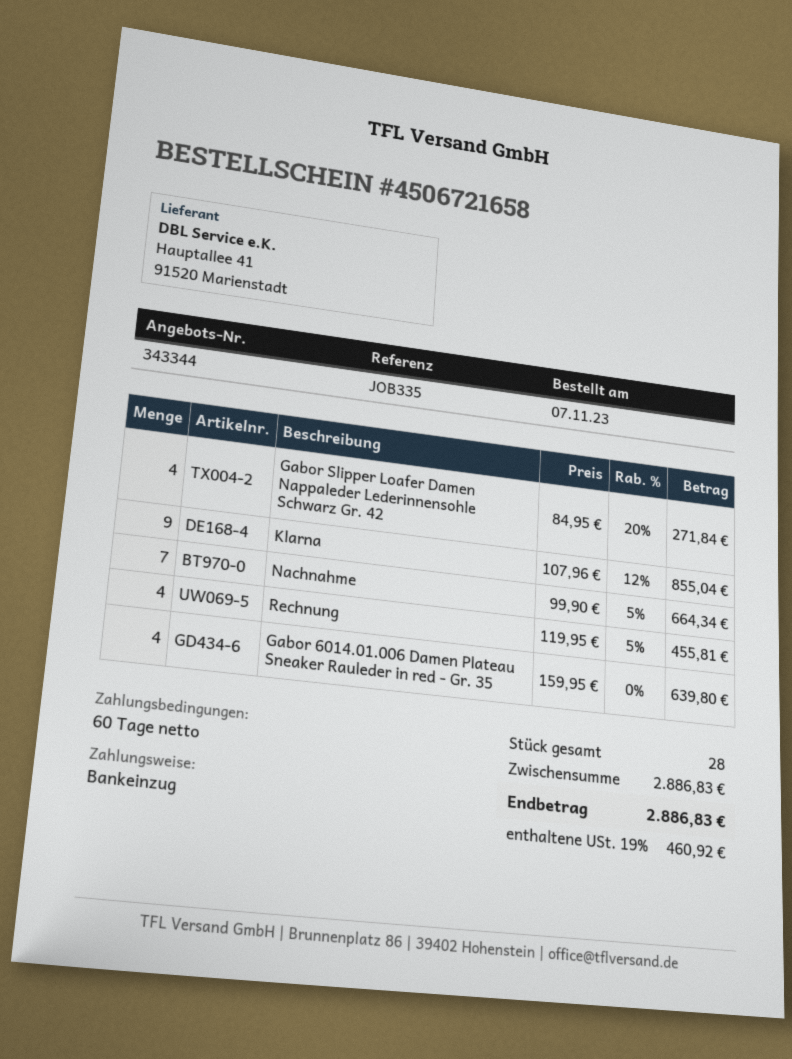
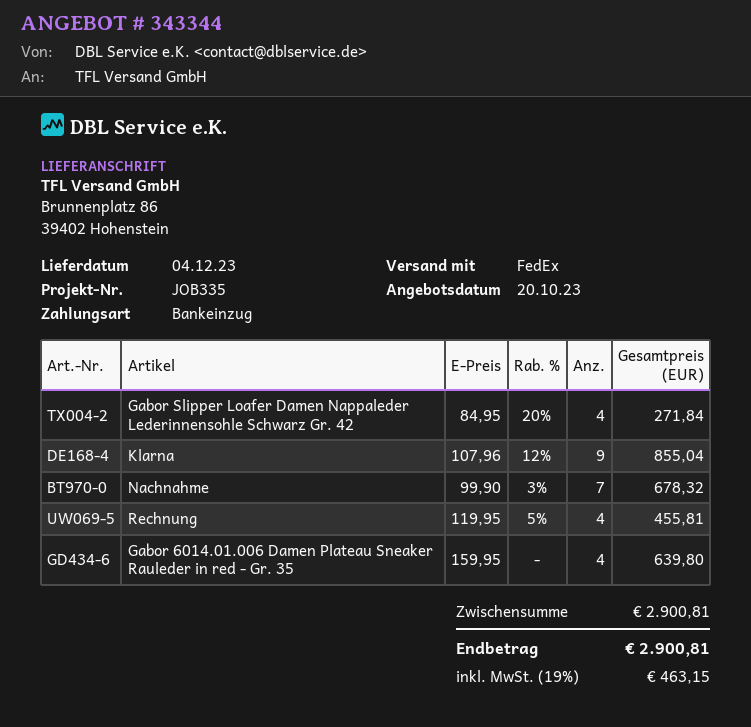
Nachnahme: 7 x 99.90 - 5% = 664.34 -> 7 x 99.90 - 3% = 678.32
subtotal: 2886.83 -> 2900.81
tax: 19% = 460.92 -> 19% = 463.15
total: 2886.83 -> 2900.81

